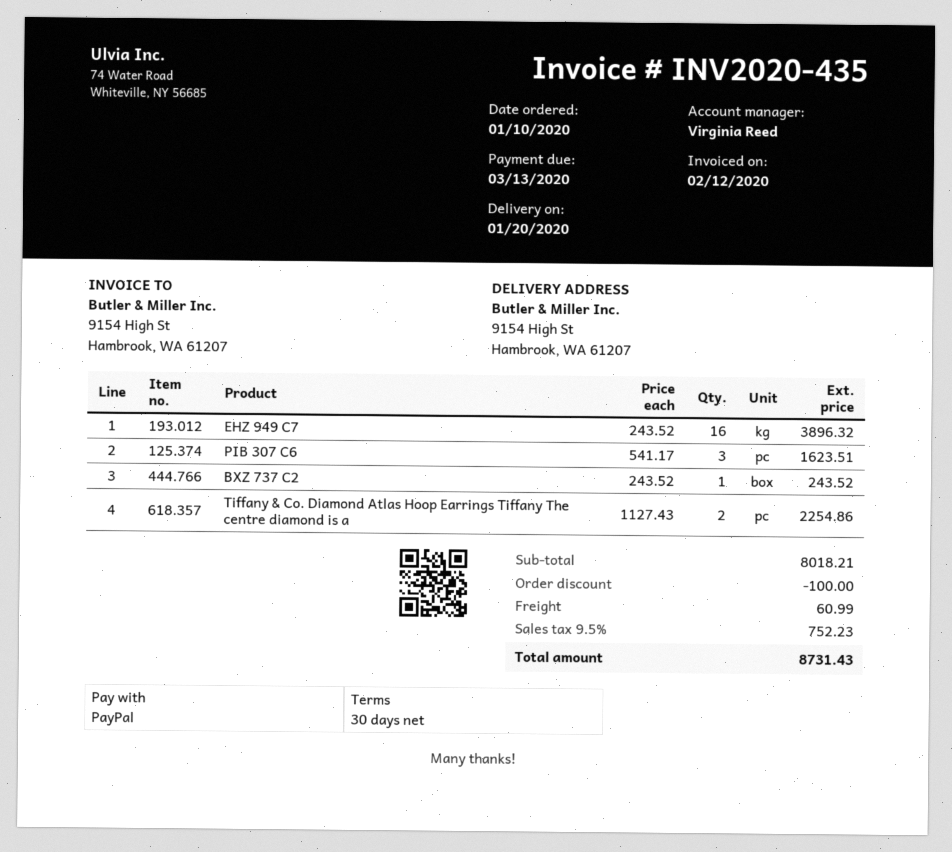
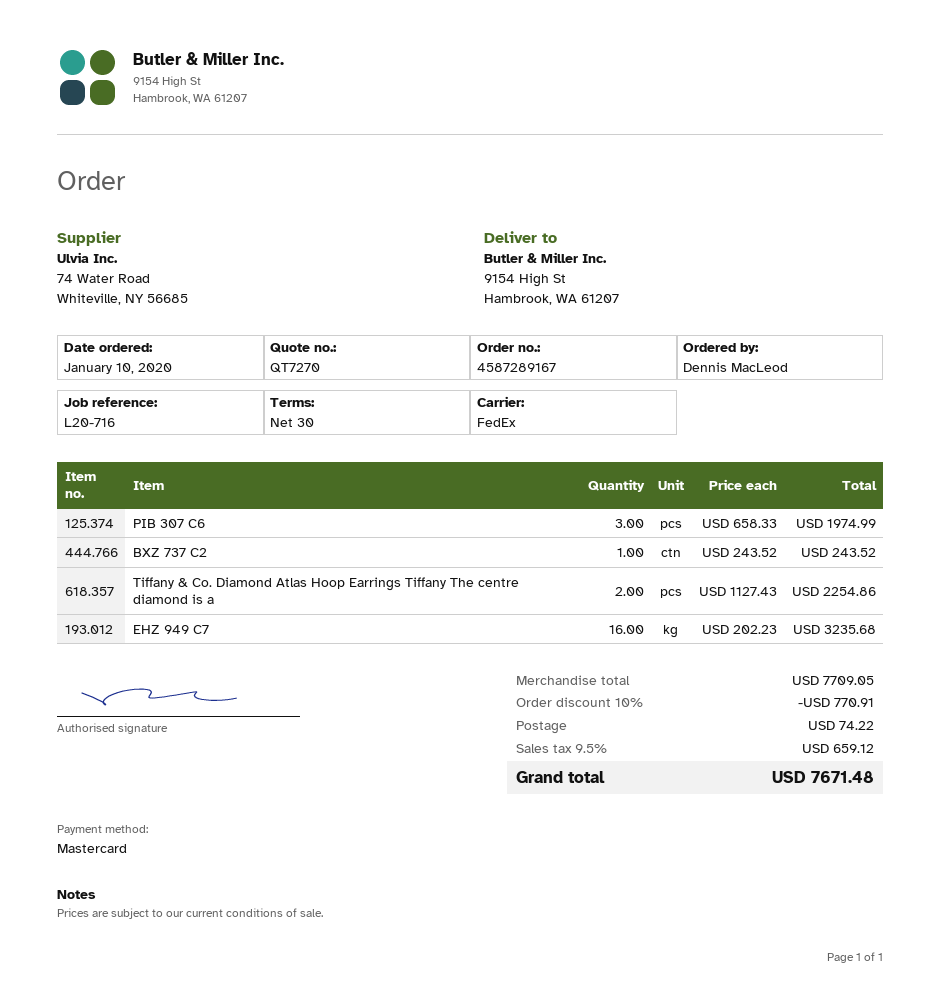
payment method: PayPal -> Mastercard
EHZ 949 C7: 16 x 243.52 = 3896.32 -> 16 x 202.23 = 3235.68
PIB 307 C6: 3 x 541.17 = 1623.51 -> 3 x 658.33 = 1974.99
subtotal: 8018.21 -> 7709.05
discount: 100.00 -> 770.91
shipping: 60.99 -> 74.22
tax: 9.5% = 752.23 -> 9.5% = 659.12
total: 8731.43 -> 7671.48

